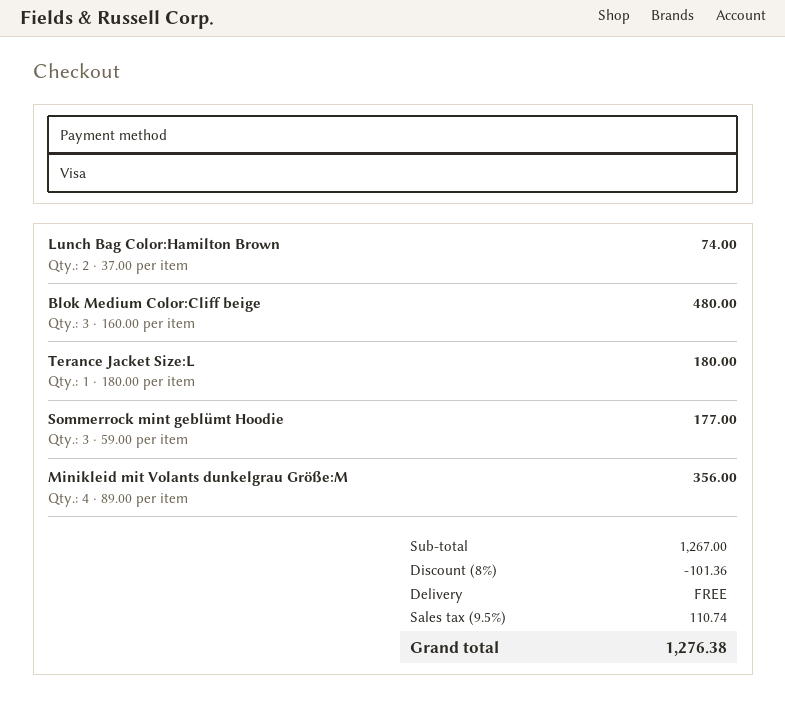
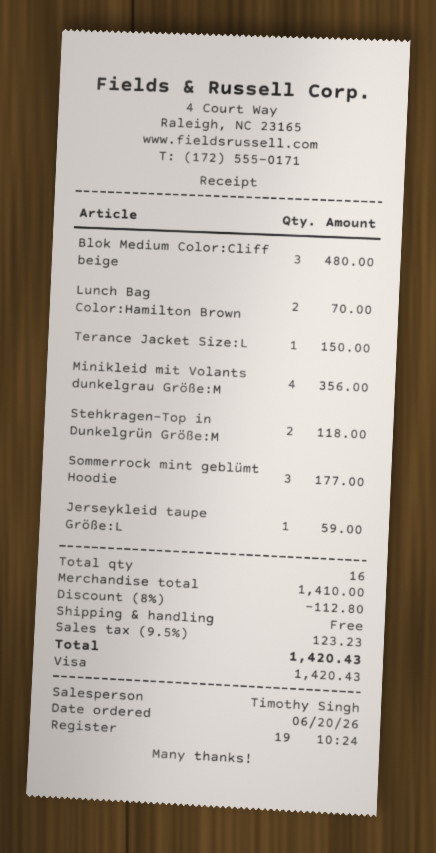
Lunch Bag Color:Hamilton Brown: 2 for 74.00 -> 2 for 70.00
Terance Jacket Size:L: 1 for 180.00 -> 1 for 150.00
Stehkragen-Top in Dunkelgrün Größe:M: none -> 2 for 118.00
Jerseykleid taupe Größe:L: none -> 1 for 59.00
subtotal: 1267.00 -> 1410.00
discount: 8% = 101.36 -> 8% = 112.80
tax: 9.5% = 110.74 -> 9.5% = 123.23
total: 1276.38 -> 1420.43

